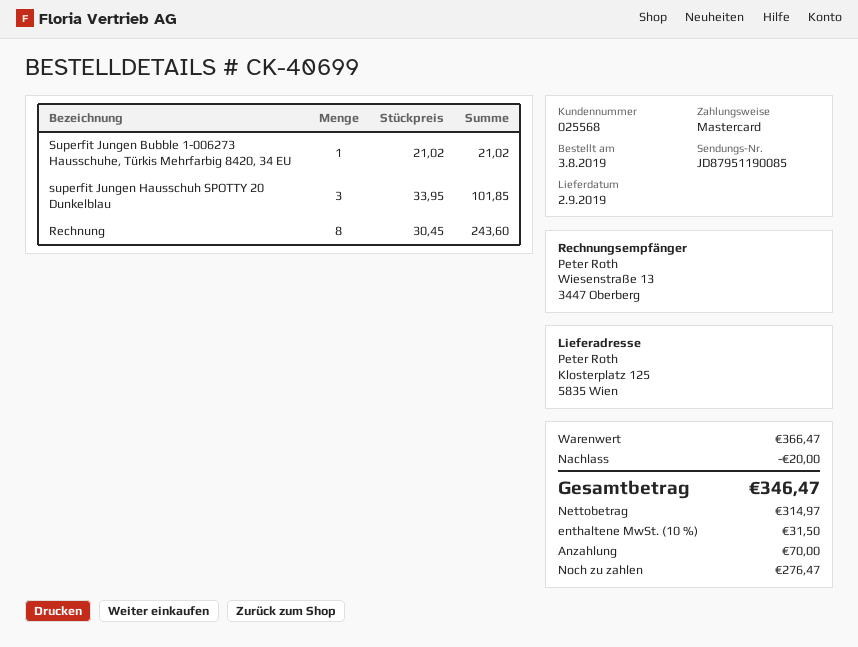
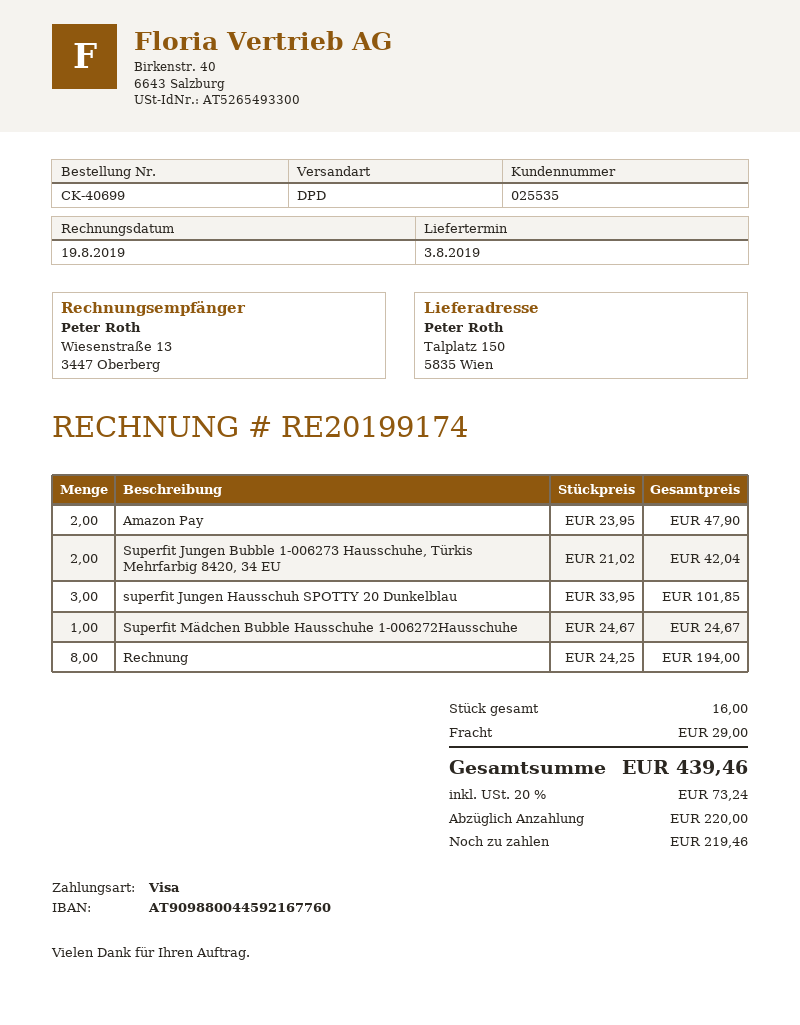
delivery date: 2019-09-02 -> 2019-08-03
customer number: 025568 -> 025535
payment method: Mastercard -> Visa
ship to: Klosterplatz 125, 5835 Wien -> Talplatz 150, 5835 Wien
Superfit Jungen Bubble 1-006273 Hausschuhe, Türkis Mehrfarbig 8420, 34 EU: 1 x 21.02 = 21.02 -> 2 x 21.02 = 42.04
Rechnung: 8 x 30.45 = 243.60 -> 8 x 24.25 = 194.00
Amazon Pay: none -> 2 x 23.95 = 47.90
Superfit Mädchen Bubble Hausschuhe 1-006272Hausschuhe: none -> 1 x 24.67 = 24.67
discount: 20.00 -> none
shipping: none -> 29.00
tax: 10% = 31.50 -> 20% = 73.24
total: 346.47 -> 439.46
deposit: 70.00 -> 220.00
balance: 276.47 -> 219.46

